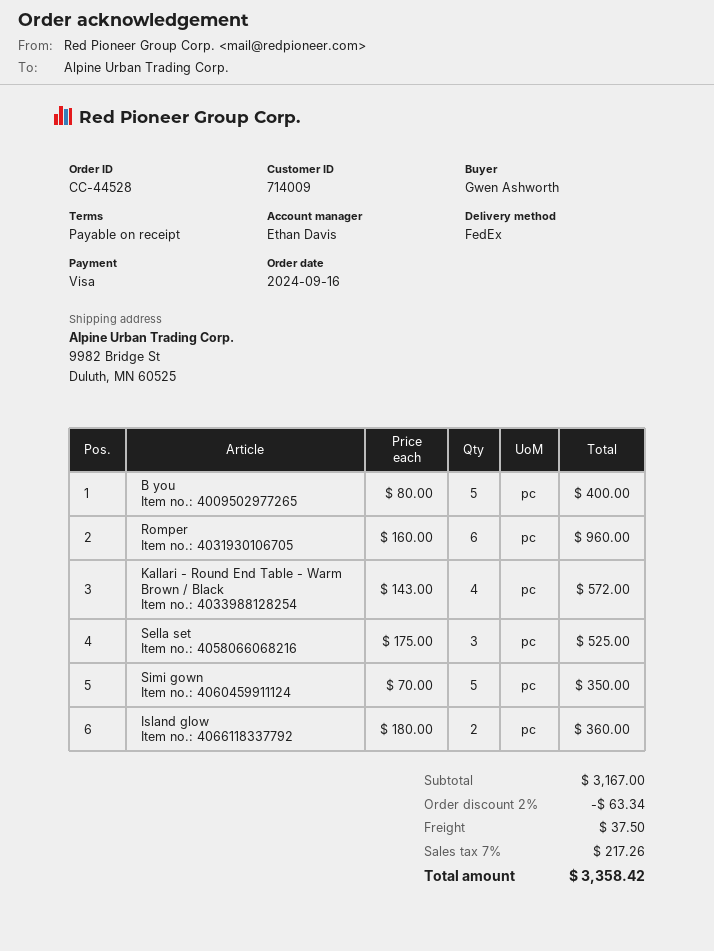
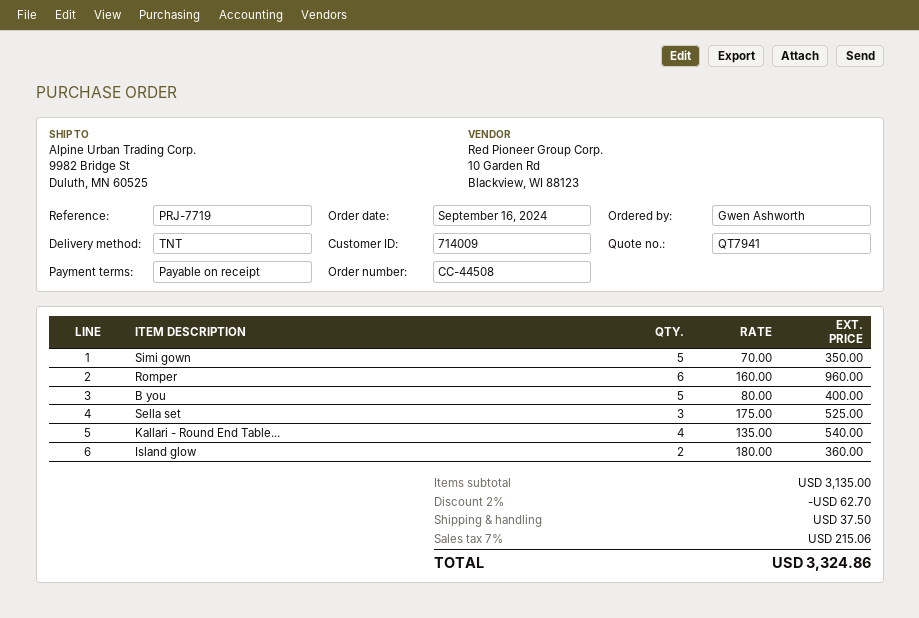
order number: CC-44528 -> CC-44508
shipping method: FedEx -> TNT
Kallari - Round End Table - Warm Brown / Black: 4 x 143.00 = 572.00 -> 4 x 135.00 = 540.00
subtotal: 3167.00 -> 3135.00
discount: 2% = 63.34 -> 2% = 62.70
tax: 7% = 217.26 -> 7% = 215.06
total: 3358.42 -> 3324.86

